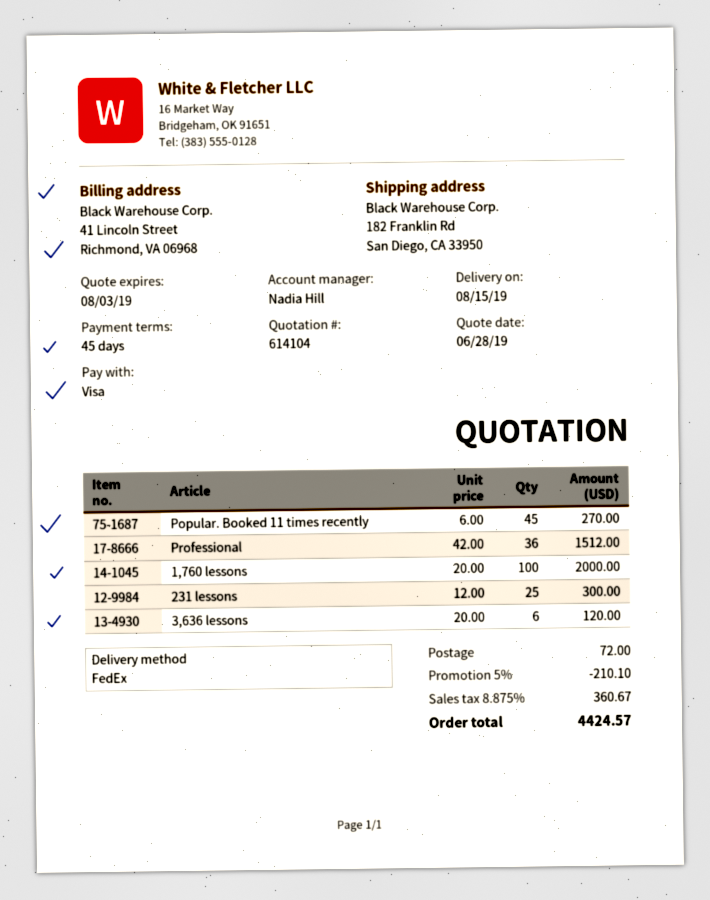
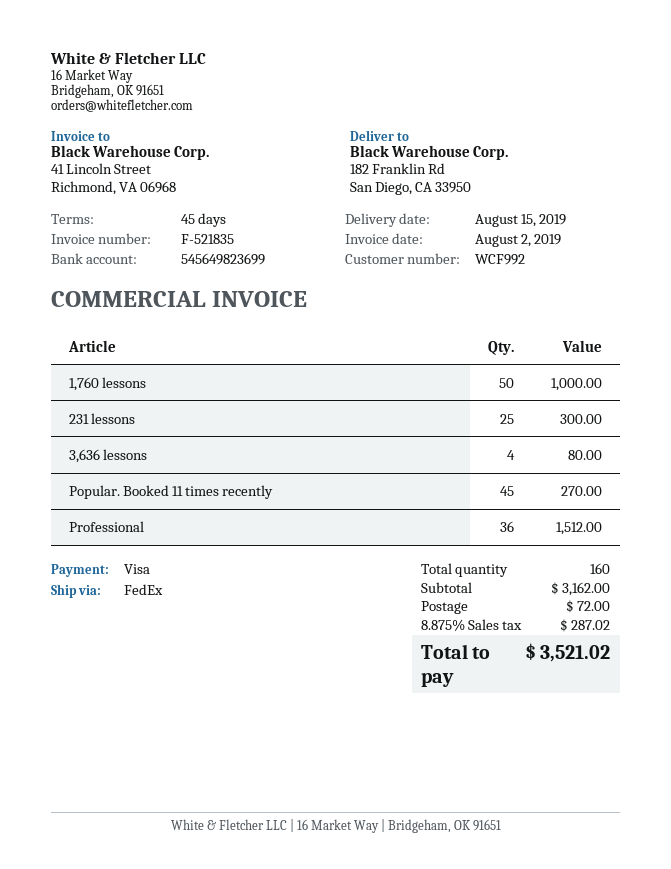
1,760 lessons: 100 for 2000.00 -> 50 for 1000.00
3,636 lessons: 6 for 120.00 -> 4 for 80.00
discount: 5% = 210.10 -> none
tax: 8.875% = 360.67 -> 8.875% = 287.02
total: 4424.57 -> 3521.02

